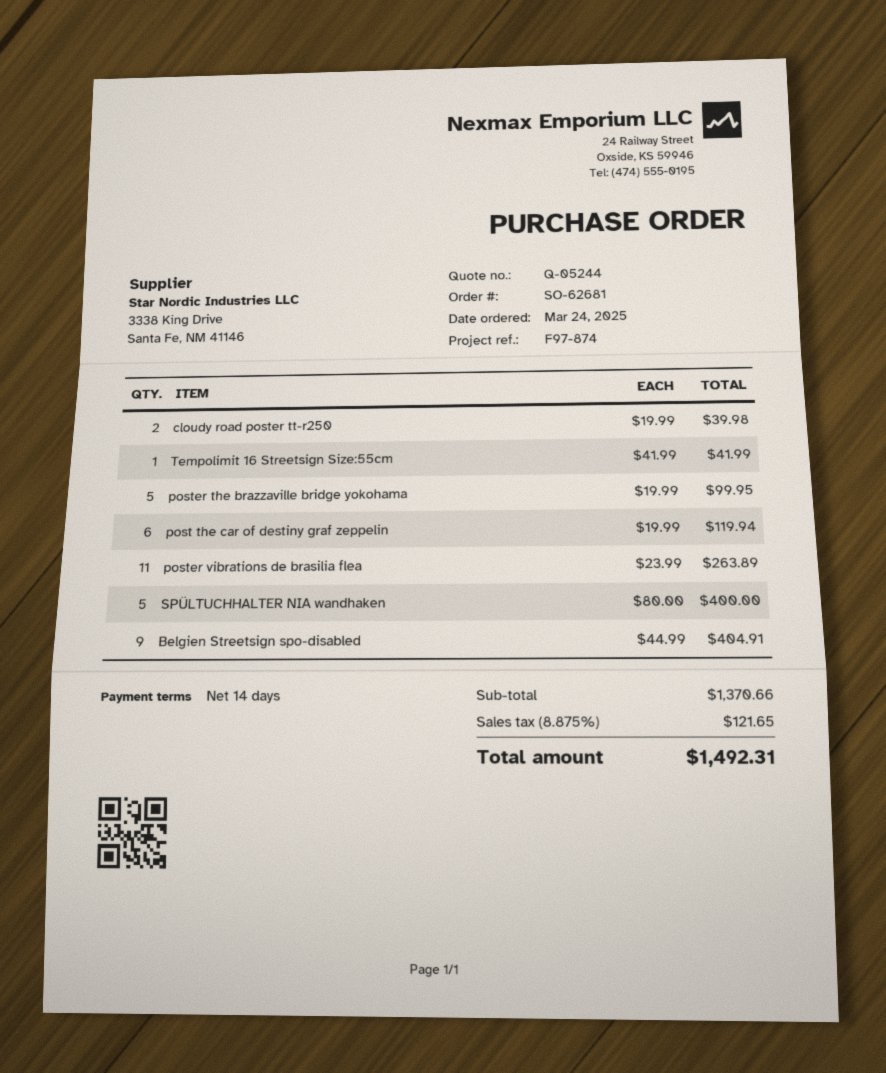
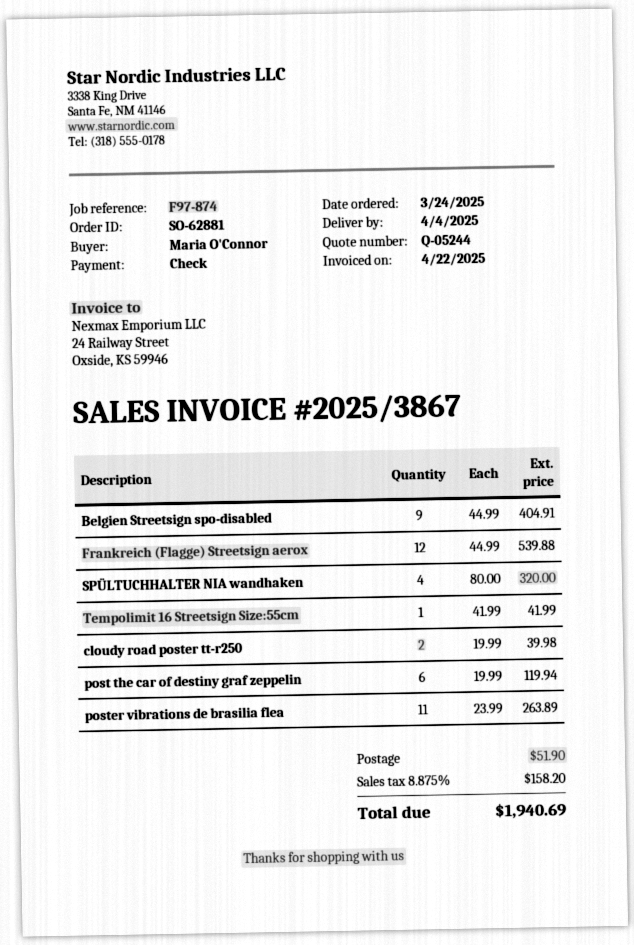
order number: SO-62681 -> SO-62881
poster the brazzaville bridge yokohama: 5 x 19.99 = 99.95 -> none
SPÜLTUCHHALTER NIA wandhaken: 5 x 80.00 = 400.00 -> 4 x 80.00 = 320.00
Frankreich (Flagge) Streetsign aerox: none -> 12 x 44.99 = 539.88
shipping: none -> 51.90
tax: 8.875% = 121.65 -> 8.875% = 158.20
total: 1492.31 -> 1940.69

